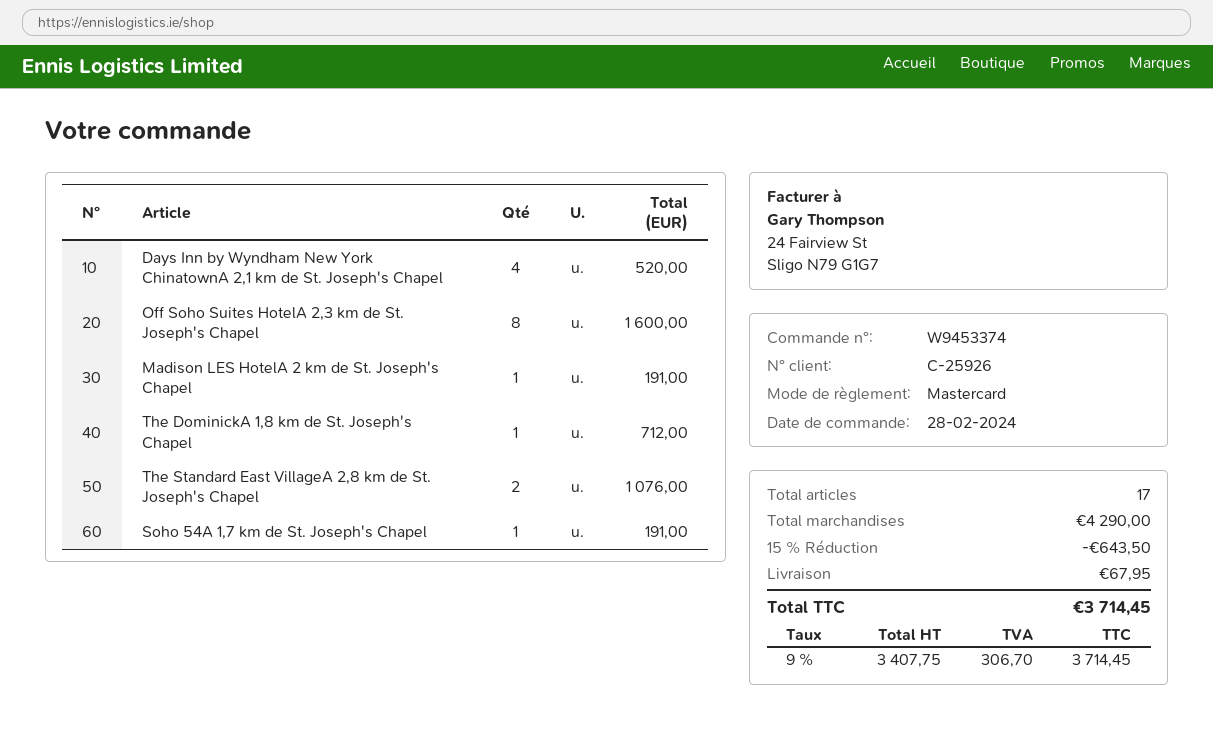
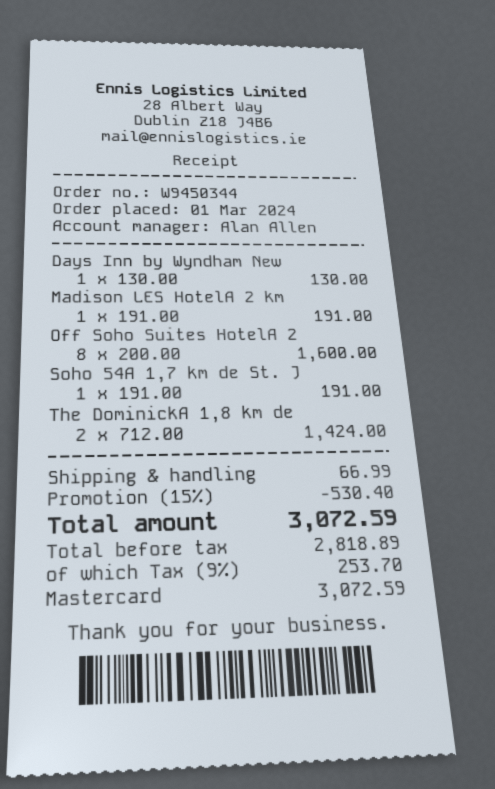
order number: W9453374 -> W9450344
order date: 2024-02-28 -> 2024-03-01
Days Inn by Wyndham New York ChinatownA 2,1 km de St. Joseph's Chapel: 4 for 520.00 -> 1 for 130.00
The DominickA 1,8 km de St. Joseph's Chapel: 1 for 712.00 -> 2 for 1424.00
The Standard East VillageA 2,8 km de St. Joseph's Chapel: 2 for 1076.00 -> none
discount: 15% = 643.50 -> 15% = 530.40
shipping: 67.95 -> 66.99
net: 3407.75 -> 2818.89
tax: 9% = 306.70 -> 9% = 253.70
total: 3714.45 -> 3072.59

